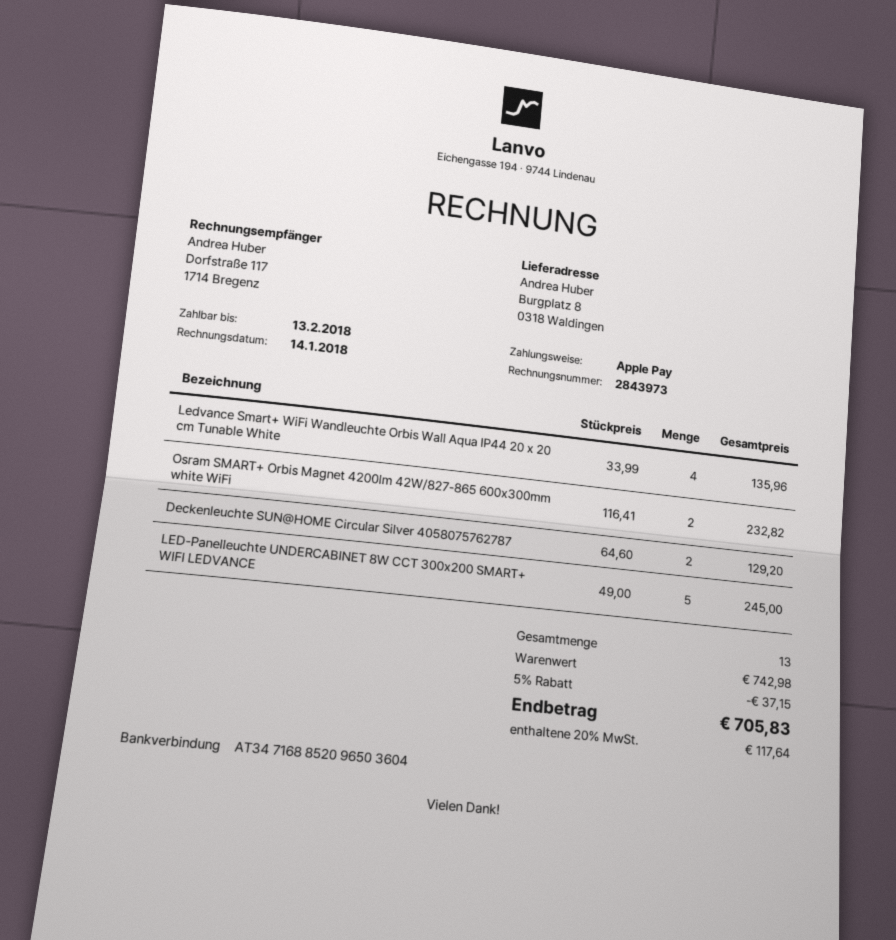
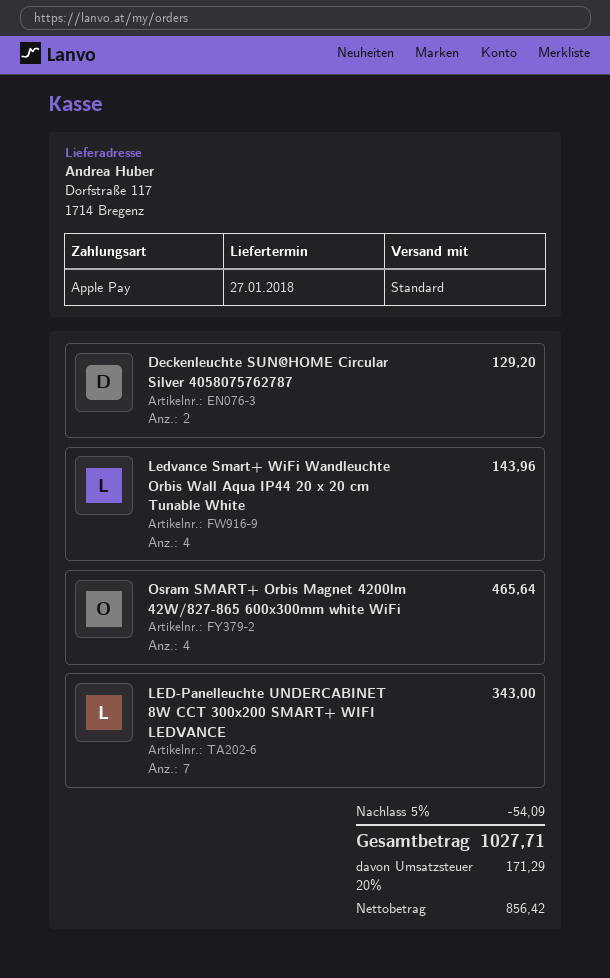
ship to: Burgplatz 8, 0318 Waldingen -> Dorfstraße 117, 1714 Bregenz
Ledvance Smart+ WiFi Wandleuchte Orbis Wall Aqua IP44 20 x 20 cm Tunable White: 4 for 135.96 -> 4 for 143.96
Osram SMART+ Orbis Magnet 4200lm 42W/827-865 600x300mm white WiFi: 2 for 232.82 -> 4 for 465.64
LED-Panelleuchte UNDERCABINET 8W CCT 300x200 SMART+ WIFI LEDVANCE: 5 for 245.00 -> 7 for 343.00
discount: 5% = 37.15 -> 5% = 54.09
tax: 20% = 117.64 -> 20% = 171.29
total: 705.83 -> 1027.71

